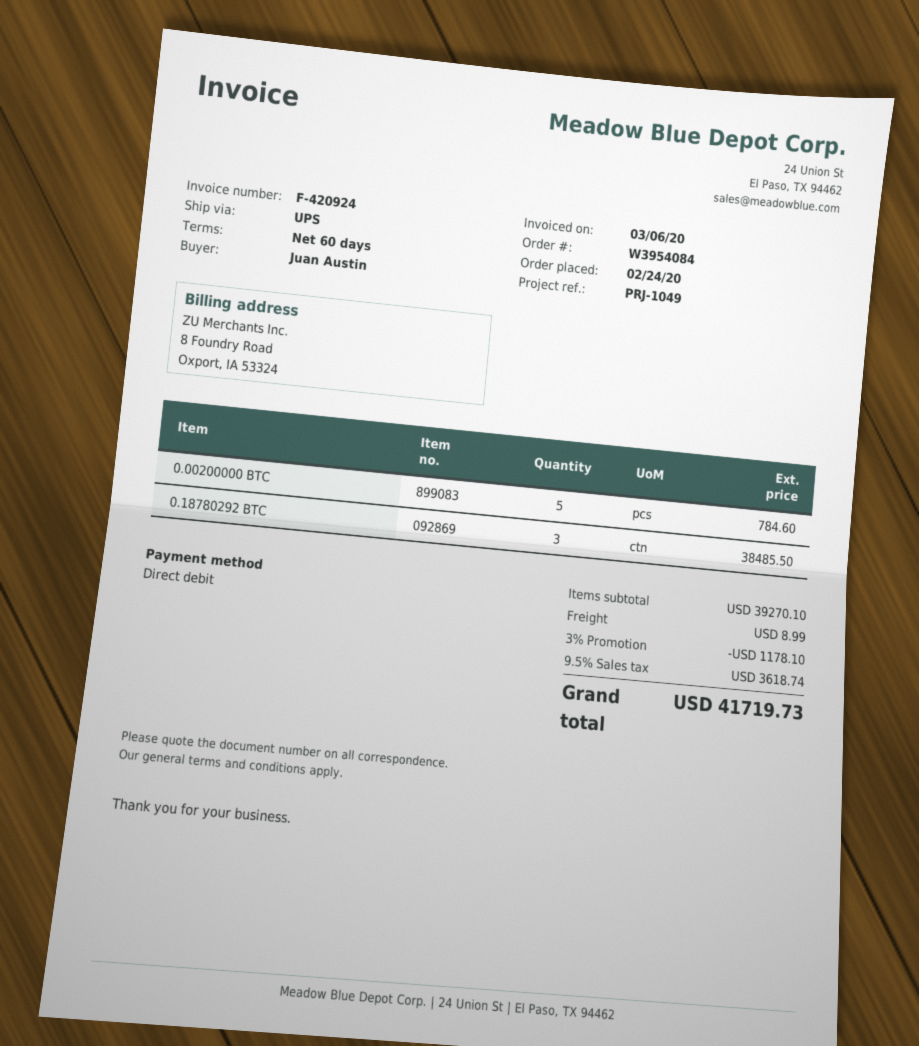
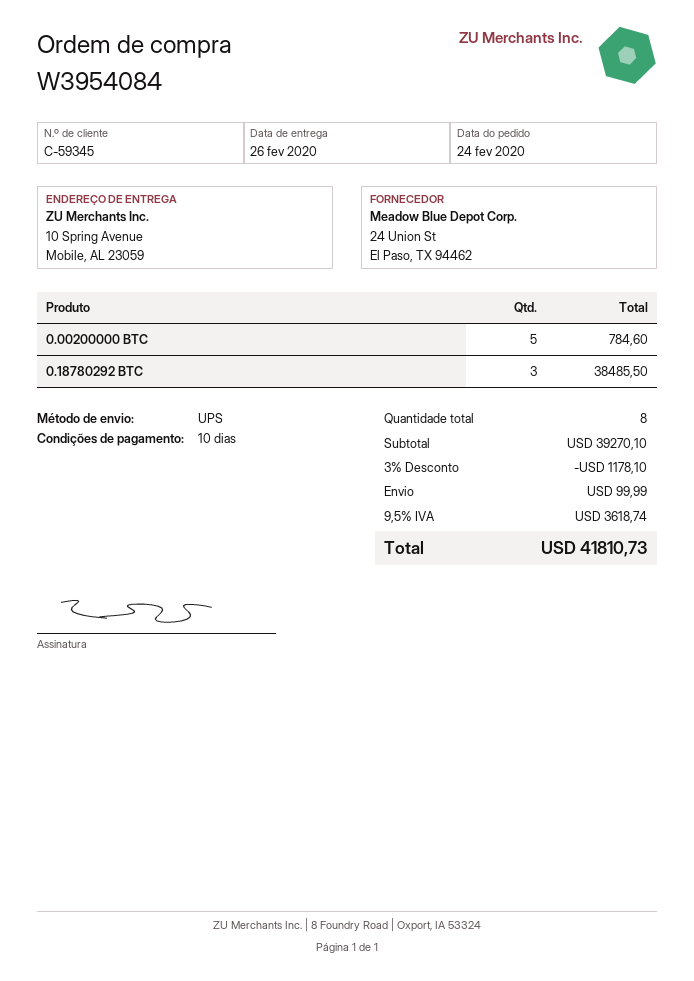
payment terms: 60 days -> 10 days
shipping: 8.99 -> 99.99
total: 41719.73 -> 41810.73

